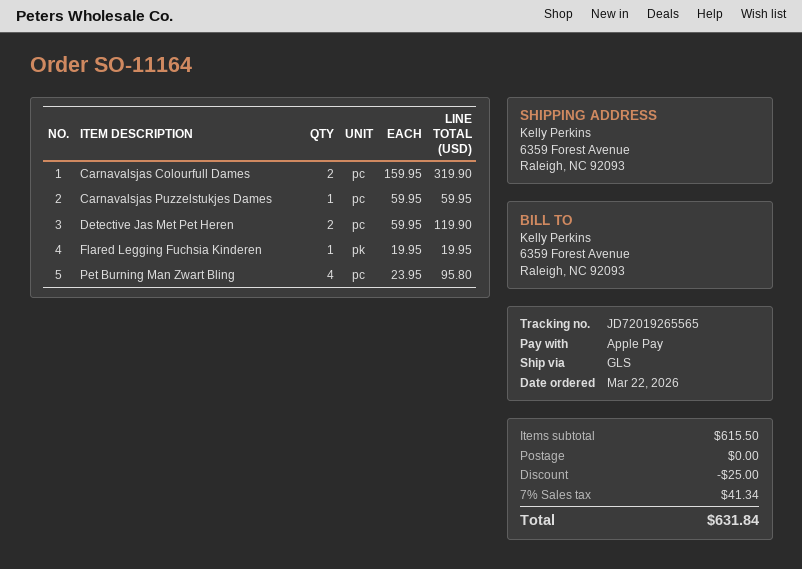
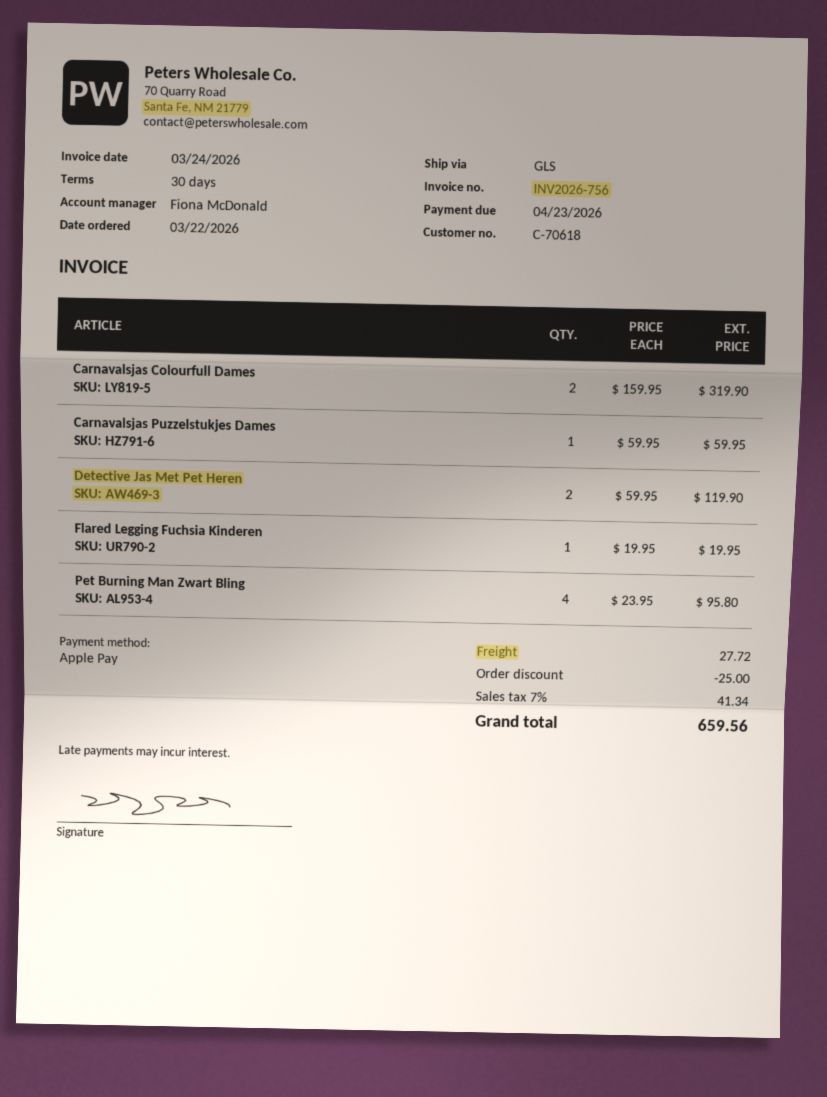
shipping: 0.00 -> 27.72
total: 631.84 -> 659.56

